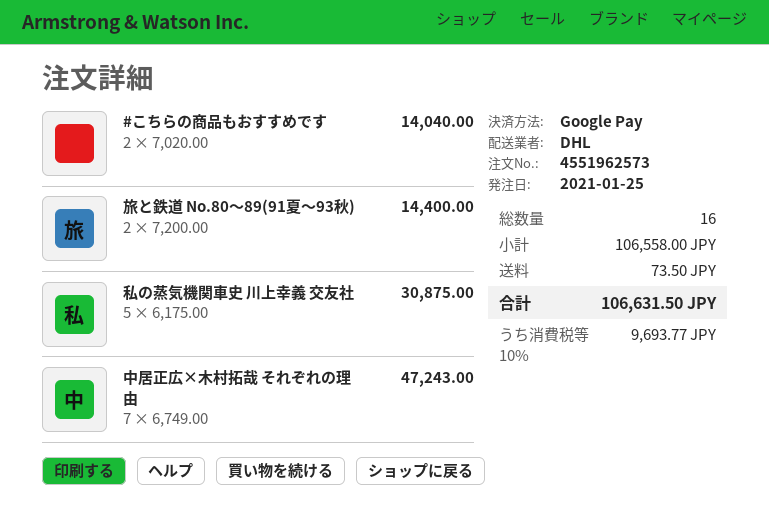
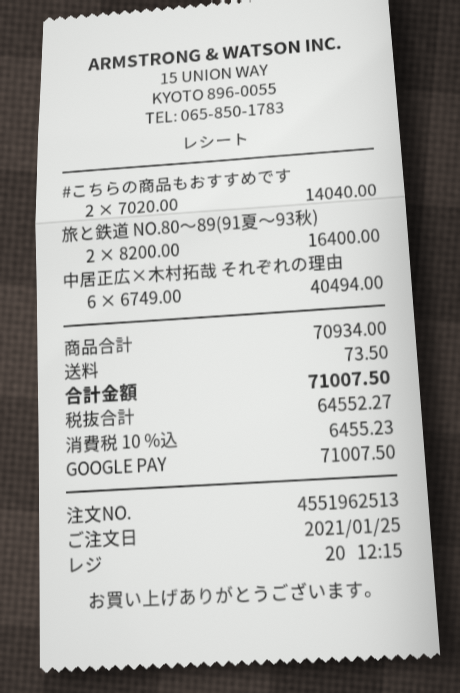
order number: 4551962573 -> 4551962513
旅と鉄道 No.80〜89(91夏〜93秋): 2 x 7200.00 = 14400.00 -> 2 x 8200.00 = 16400.00
私の蒸気機関車史 川上幸義 交友社: 5 x 6175.00 = 30875.00 -> none
中居正広×木村拓哉 それぞれの理由: 7 x 6749.00 = 47243.00 -> 6 x 6749.00 = 40494.00
subtotal: 106558.00 -> 70934.00
tax: 10% = 9693.77 -> 10% = 6455.23
total: 106631.50 -> 71007.50

